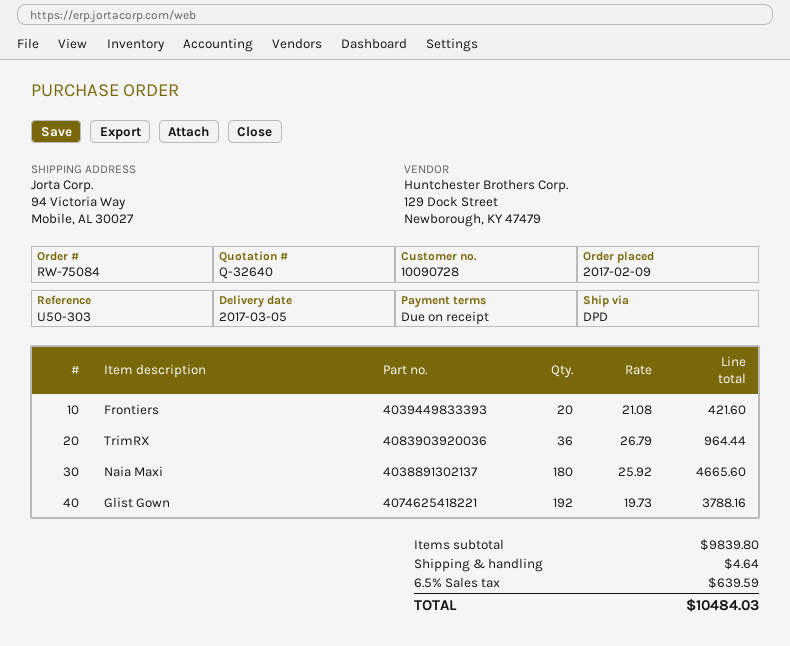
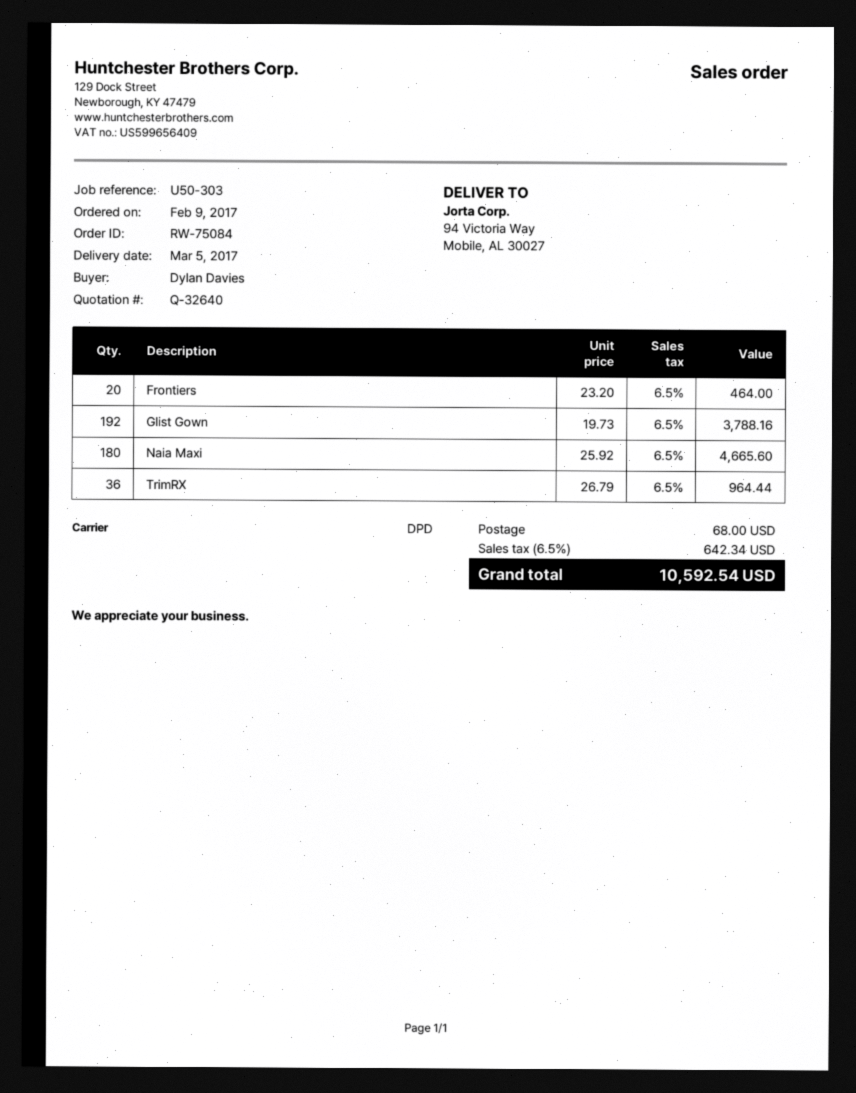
Frontiers: 20 x 21.08 = 421.60 -> 20 x 23.20 = 464.00
shipping: 4.64 -> 68.00
tax: 6.5% = 639.59 -> 6.5% = 642.34
total: 10484.03 -> 10592.54

